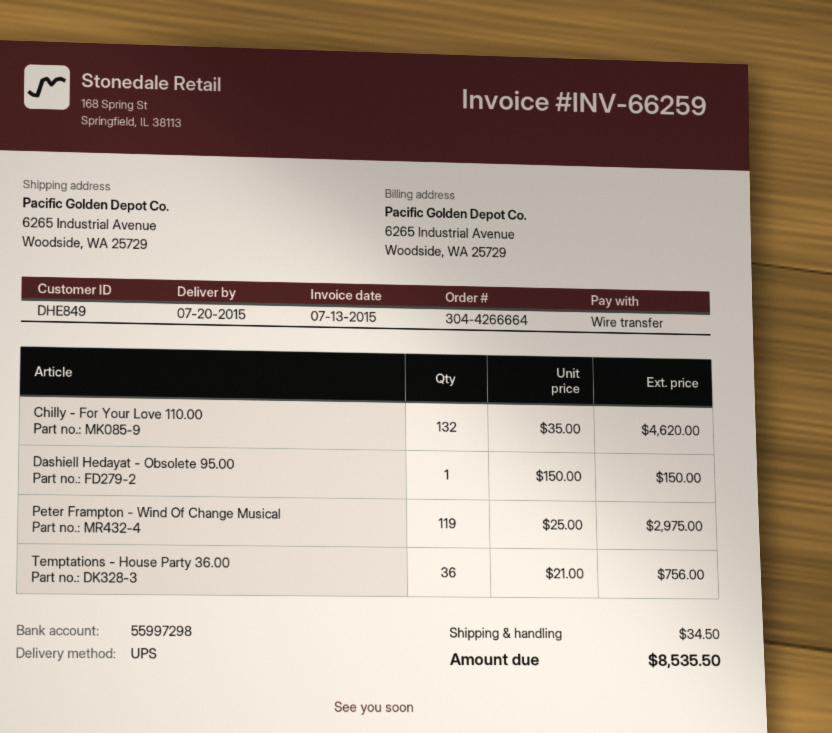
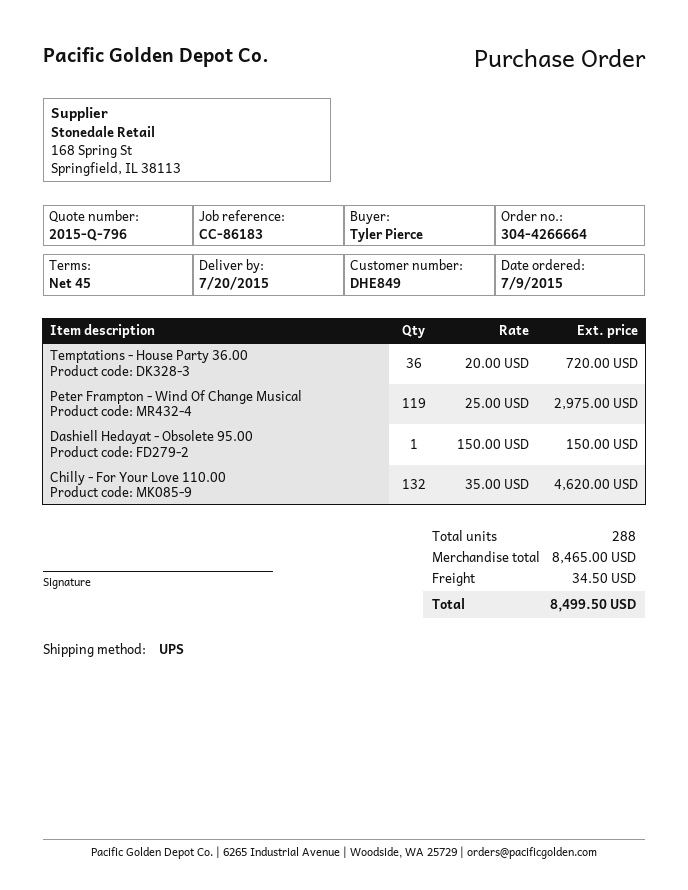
Temptations - House Party 36.00: 36 x 21.00 = 756.00 -> 36 x 20.00 = 720.00
total: 8535.50 -> 8499.50

